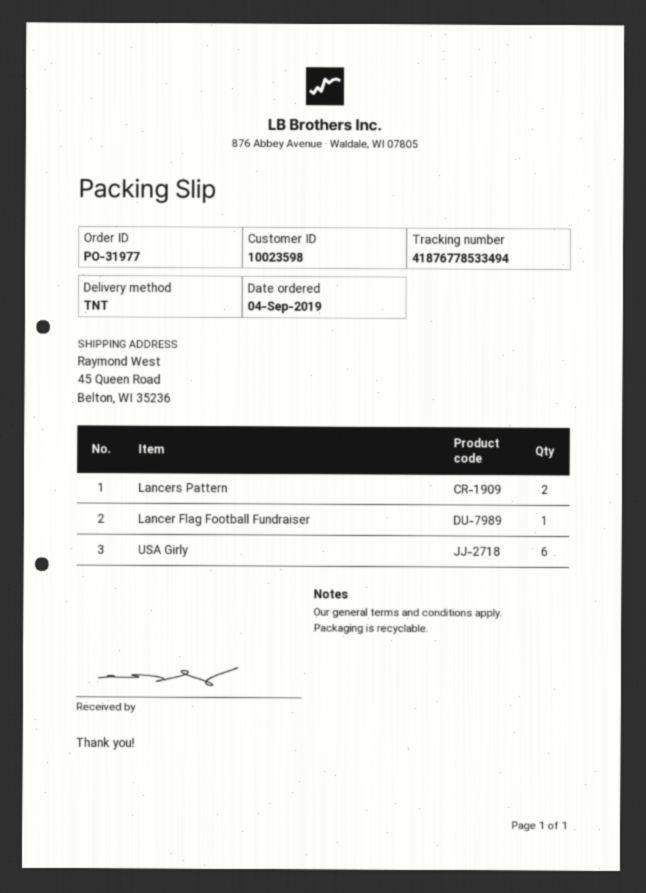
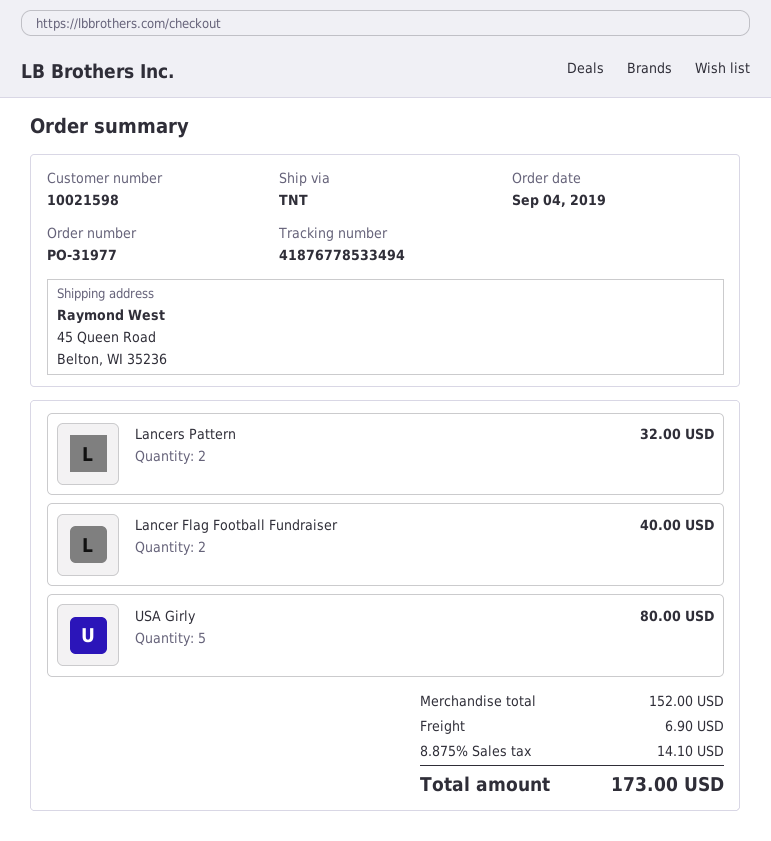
customer number: 10023598 -> 10021598
Lancer Flag Football Fundraiser: 1 -> 2
USA Girly: 6 -> 5

